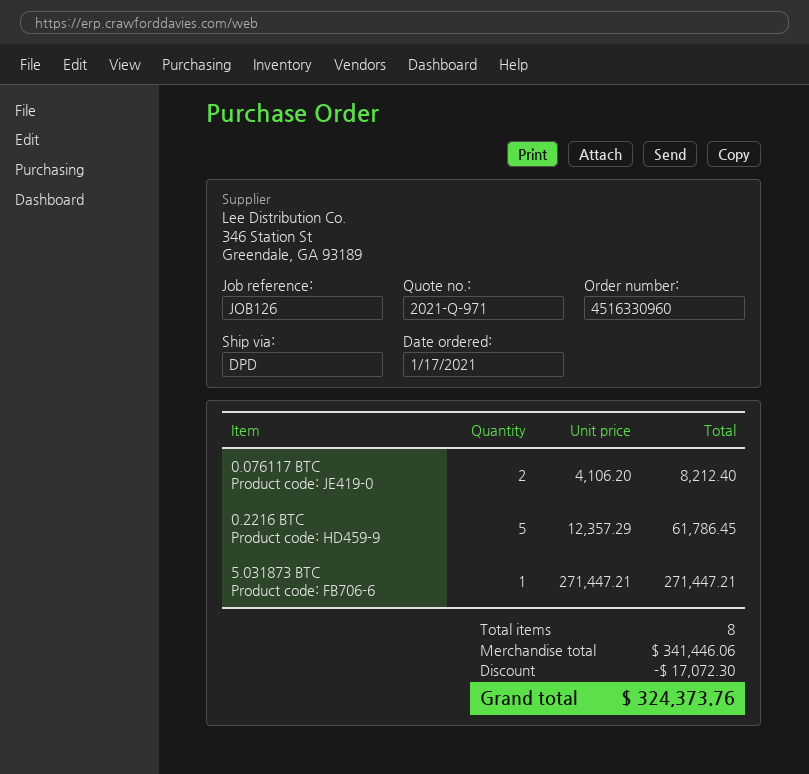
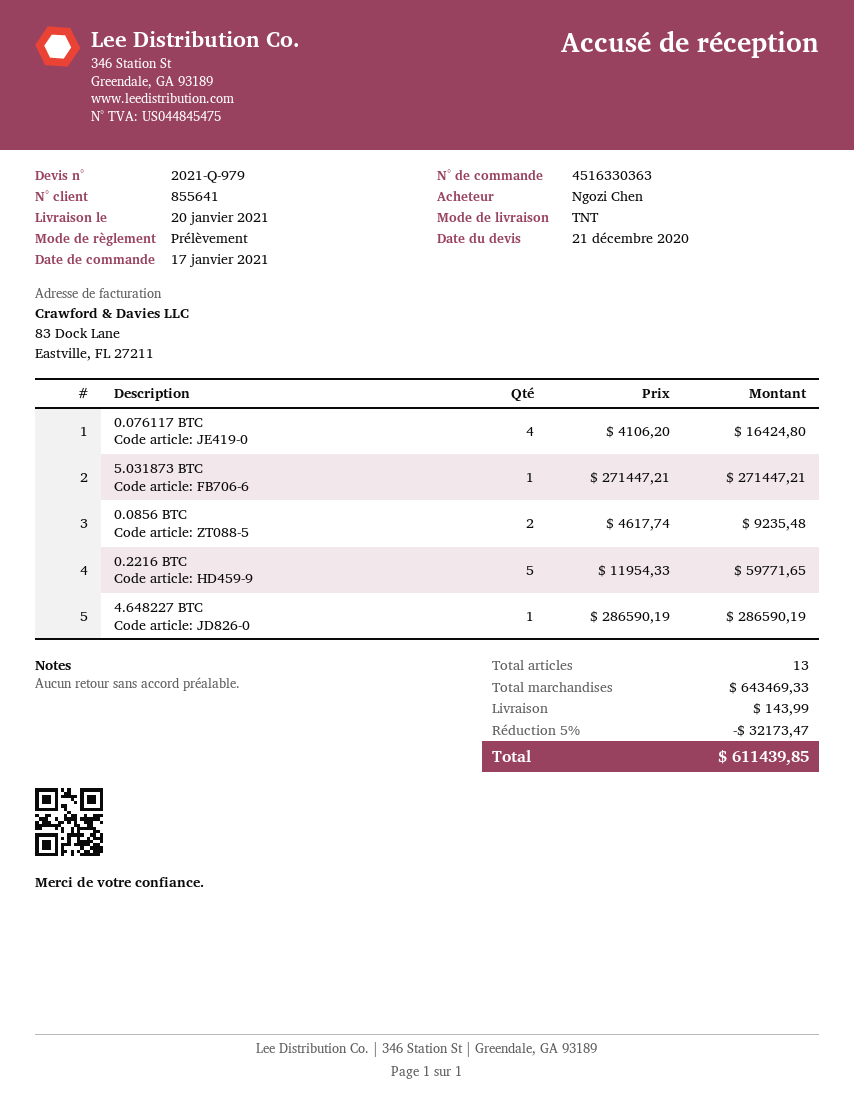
quote number: 2021-Q-971 -> 2021-Q-979
order number: 4516330960 -> 4516330363
shipping method: DPD -> TNT
0.076117 BTC: 2 x 4106.20 = 8212.40 -> 4 x 4106.20 = 16424.80
0.2216 BTC: 5 x 12357.29 = 61786.45 -> 5 x 11954.33 = 59771.65
0.0856 BTC: none -> 2 x 4617.74 = 9235.48
4.648227 BTC: none -> 1 x 286590.19 = 286590.19
total quantity: 8 -> 13
subtotal: 341446.06 -> 643469.33
discount: 17072.30 -> 32173.47
shipping: none -> 143.99
total: 324373.76 -> 611439.85

